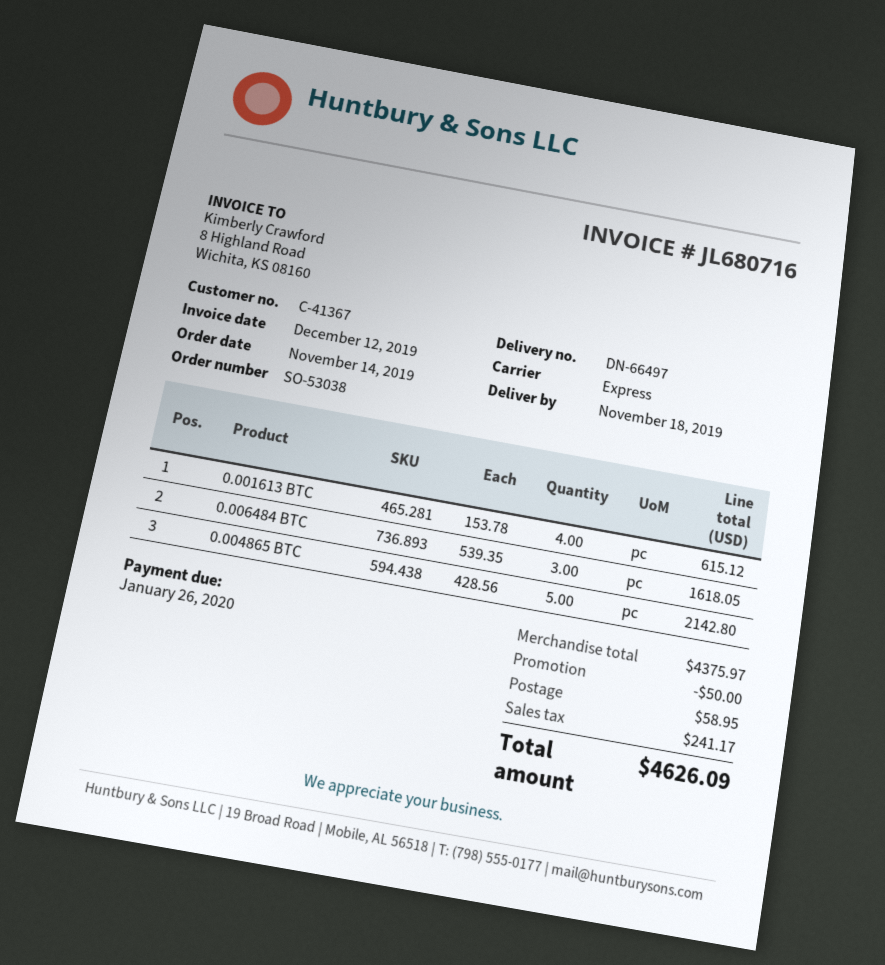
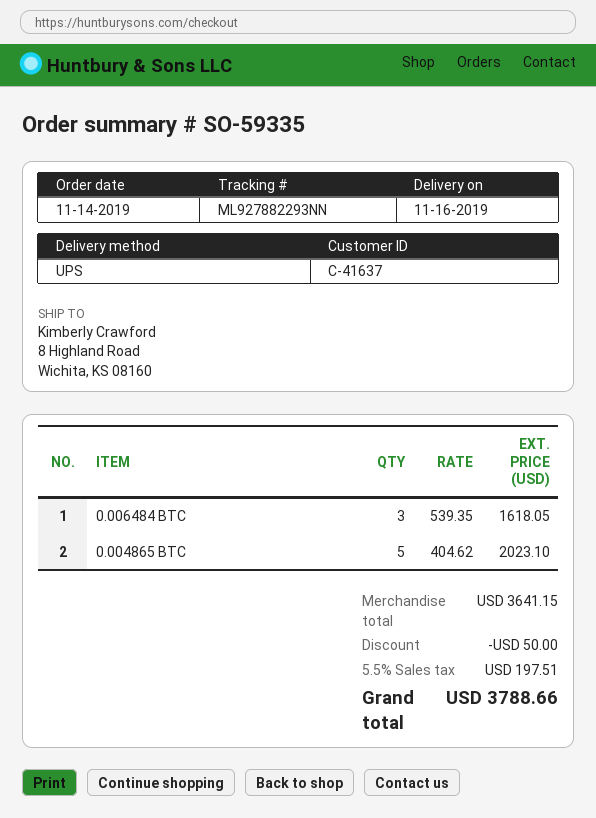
order number: SO-53038 -> SO-59335
delivery date: 2019-11-18 -> 2019-11-16
customer number: C-41367 -> C-41637
shipping method: express -> UPS
0.001613 BTC: 4 x 153.78 = 615.12 -> none
0.004865 BTC: 5 x 428.56 = 2142.80 -> 5 x 404.62 = 2023.10
subtotal: 4375.97 -> 3641.15
shipping: 58.95 -> none
tax: 241.17 -> 197.51
total: 4626.09 -> 3788.66

